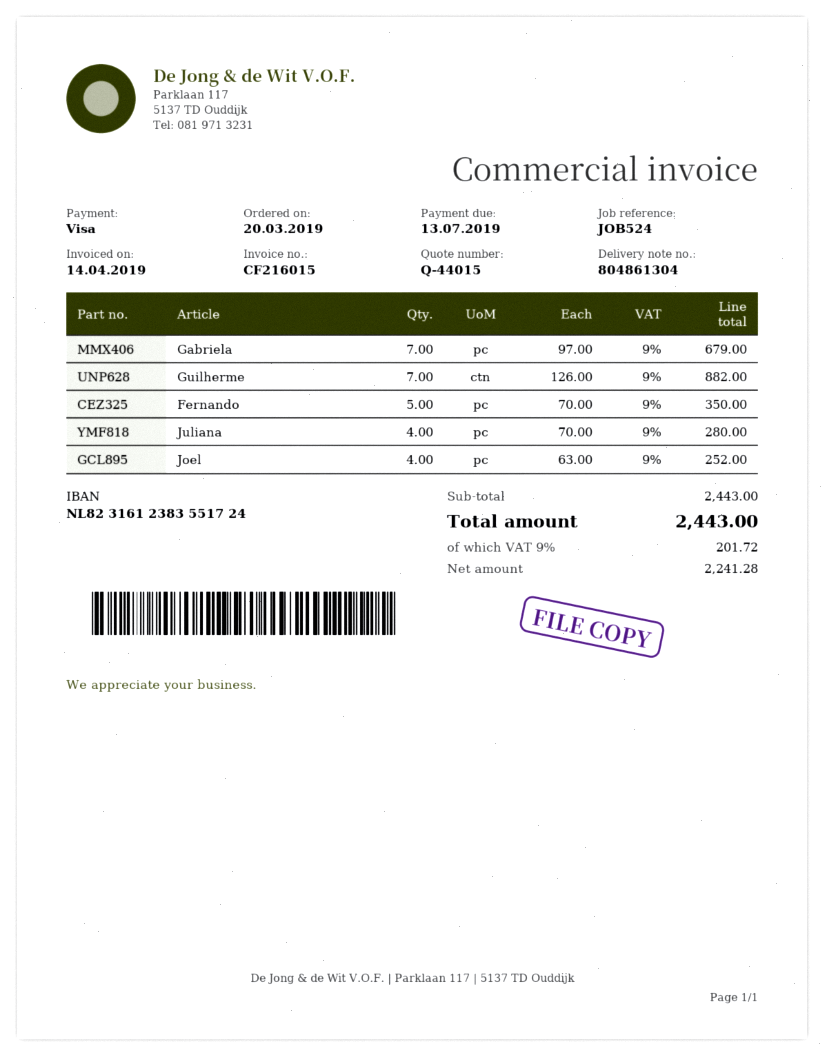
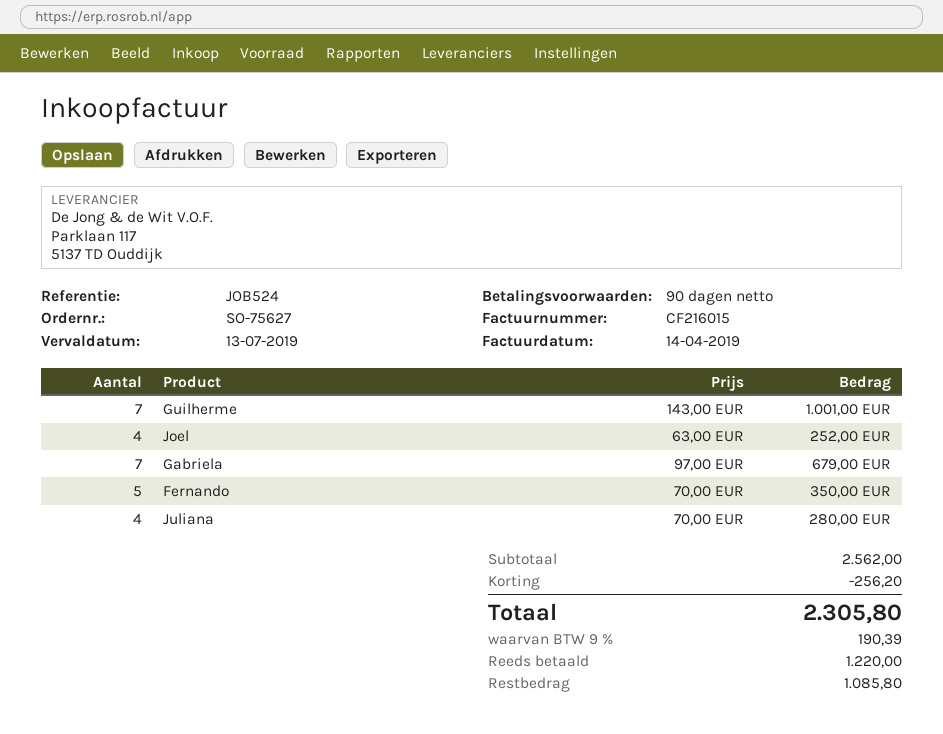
Guilherme: 7 x 126.00 = 882.00 -> 7 x 143.00 = 1001.00
subtotal: 2443.00 -> 2562.00
discount: none -> 256.20
tax: 9% = 201.72 -> 9% = 190.39
total: 2443.00 -> 2305.80

